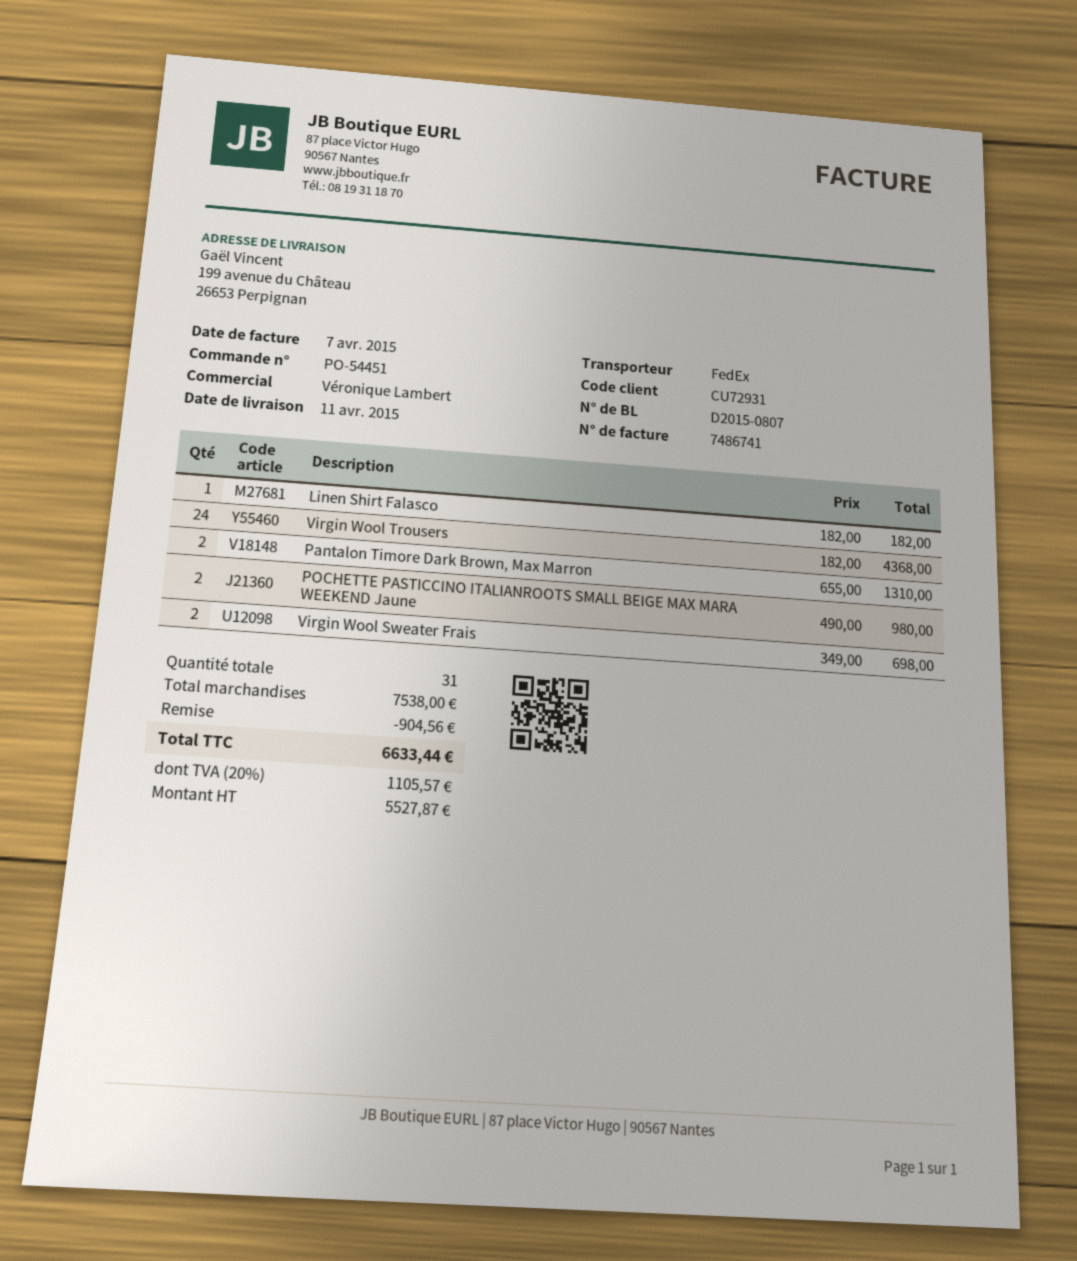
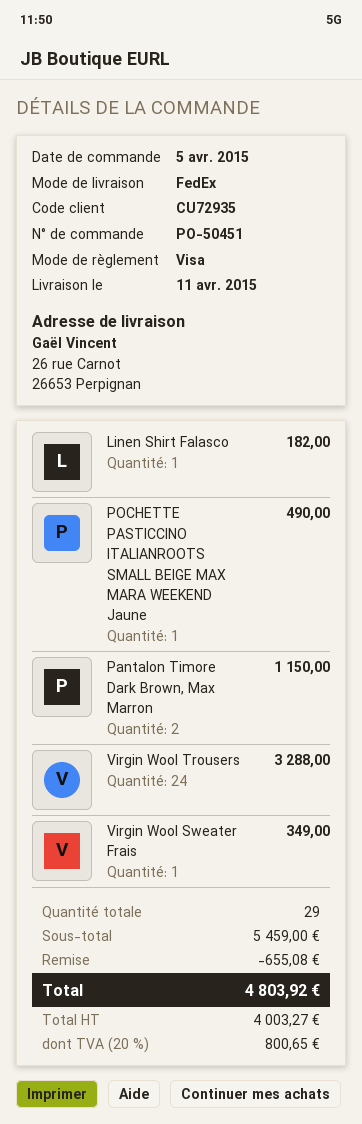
order number: PO-54451 -> PO-50451
customer number: CU72931 -> CU72935
ship to: 199 avenue du Château, 26653 Perpignan -> 26 rue Carnot, 26653 Perpignan
Virgin Wool Trousers: 24 for 4368.00 -> 24 for 3288.00
Pantalon Timore Dark Brown, Max Marron: 2 for 1310.00 -> 2 for 1150.00
POCHETTE PASTICCINO ITALIANROOTS SMALL BEIGE MAX MARA WEEKEND Jaune: 2 for 980.00 -> 1 for 490.00
Virgin Wool Sweater Frais: 2 for 698.00 -> 1 for 349.00
total quantity: 31 -> 29
subtotal: 7538.00 -> 5459.00
discount: 904.56 -> 655.08
net: 5527.87 -> 4003.27
tax: 20% = 1105.57 -> 20% = 800.65
total: 6633.44 -> 4803.92

